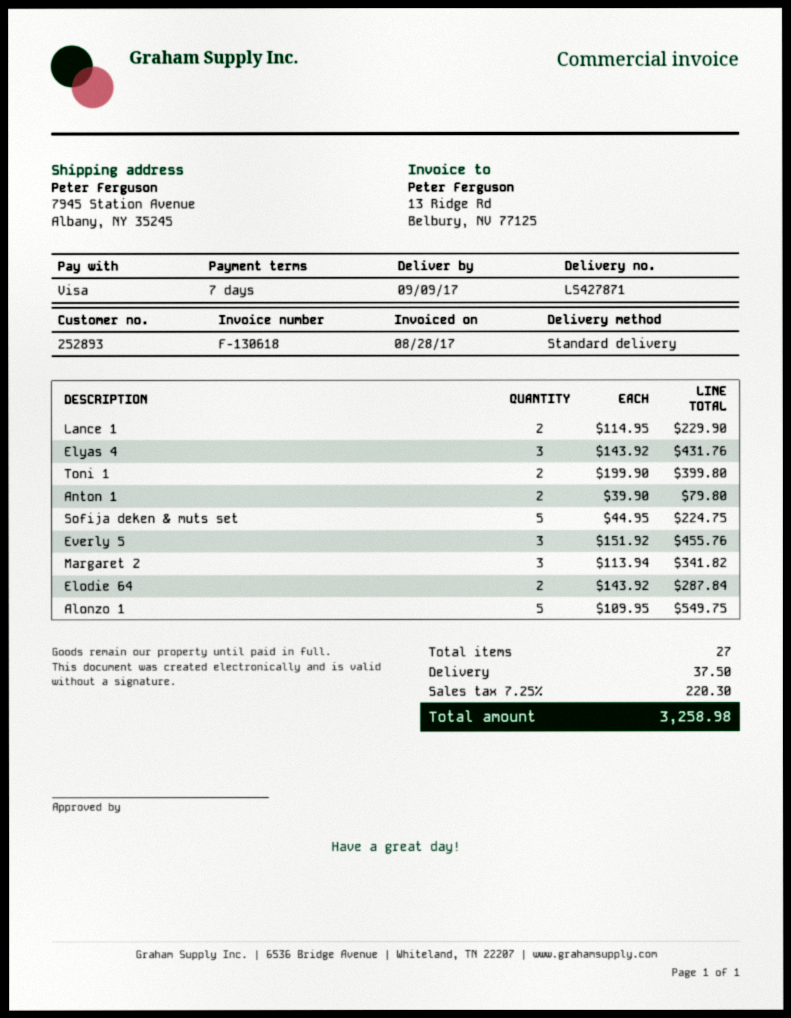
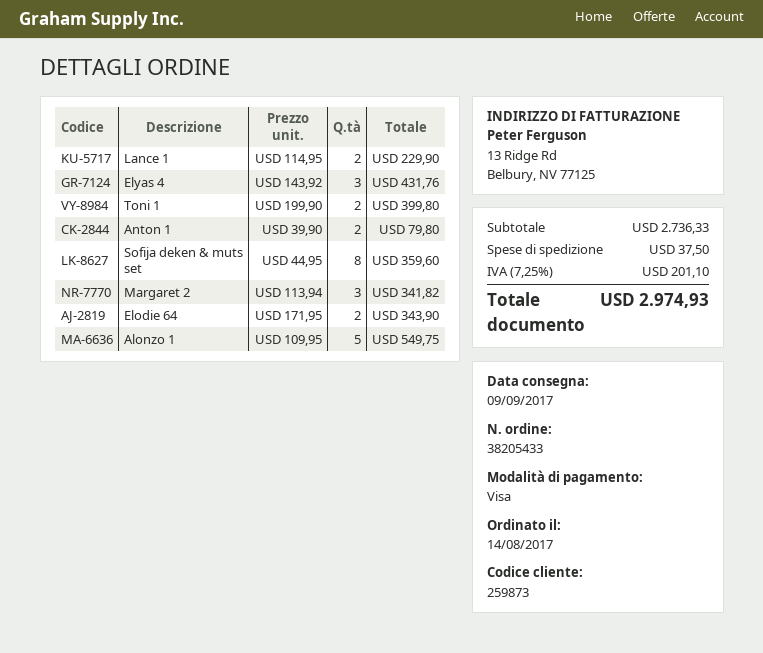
customer number: 252893 -> 259873
Sofija deken & muts set: 5 x 44.95 = 224.75 -> 8 x 44.95 = 359.60
Everly 5: 3 x 151.92 = 455.76 -> none
Elodie 64: 2 x 143.92 = 287.84 -> 2 x 171.95 = 343.90
tax: 7.25% = 220.30 -> 7.25% = 201.10
total: 3258.98 -> 2974.93

